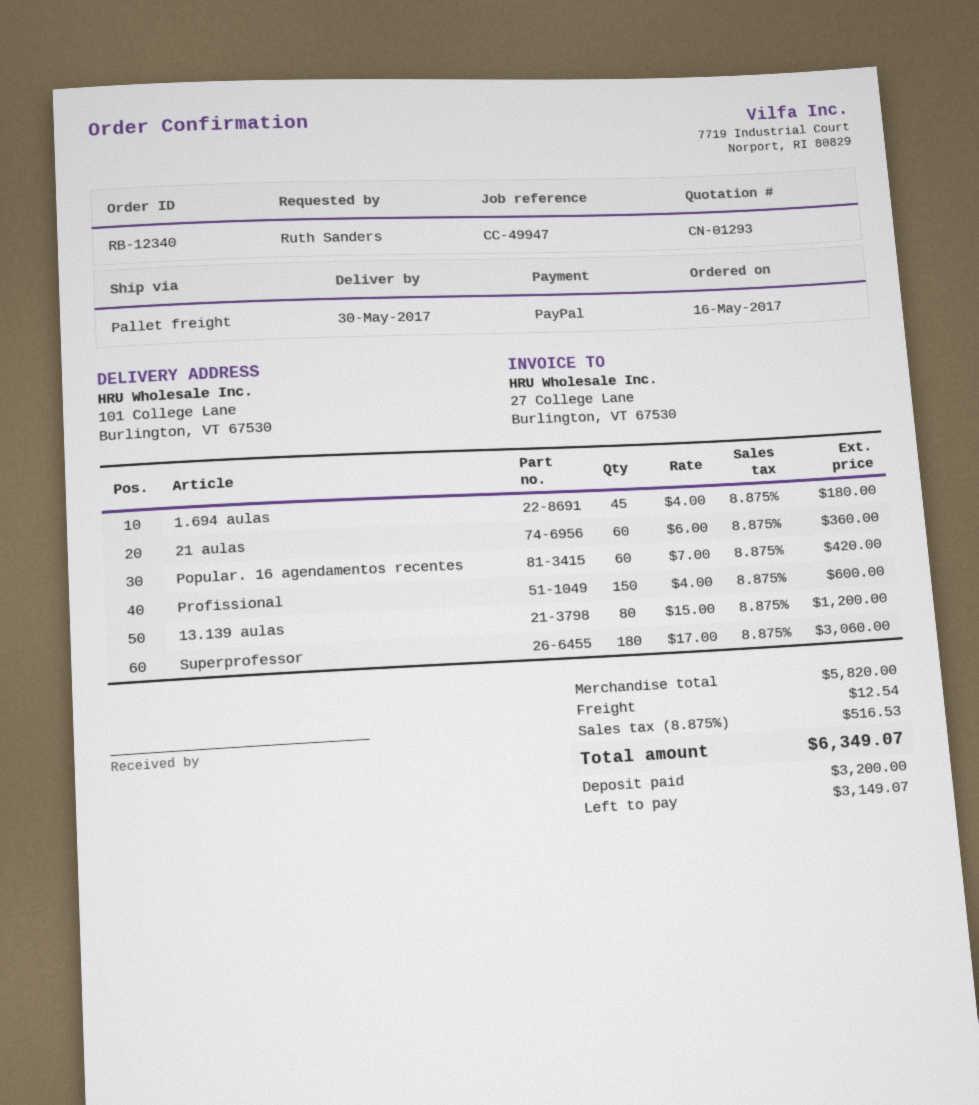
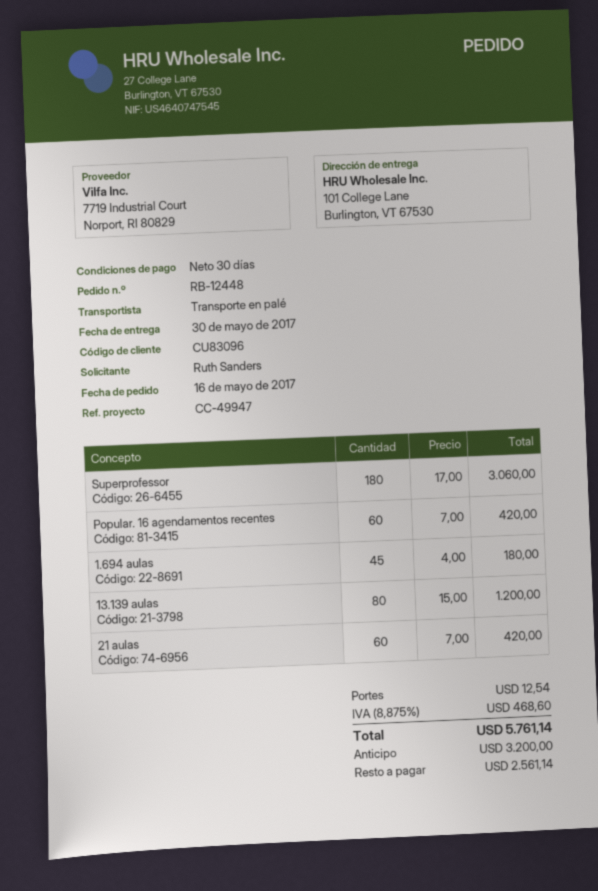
order number: RB-12340 -> RB-12448
21 aulas: 60 x 6.00 = 360.00 -> 60 x 7.00 = 420.00
Profissional: 150 x 4.00 = 600.00 -> none
tax: 8.875% = 516.53 -> 8.875% = 468.60
total: 6349.07 -> 5761.14
balance: 3149.07 -> 2561.14

